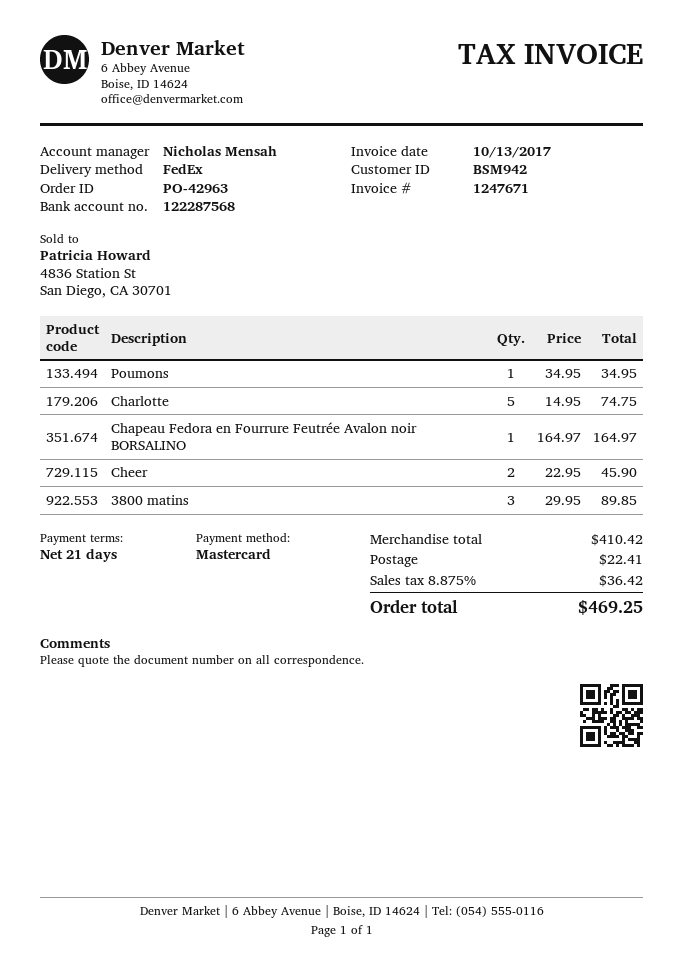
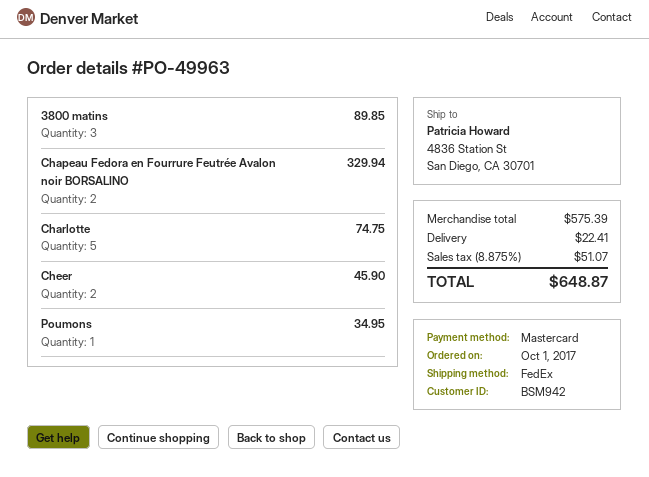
order number: PO-42963 -> PO-49963
Chapeau Fedora en Fourrure Feutrée Avalon noir BORSALINO: 1 for 164.97 -> 2 for 329.94
subtotal: 410.42 -> 575.39
tax: 8.875% = 36.42 -> 8.875% = 51.07
total: 469.25 -> 648.87

